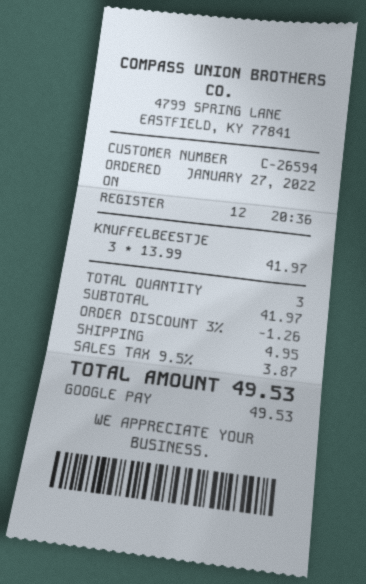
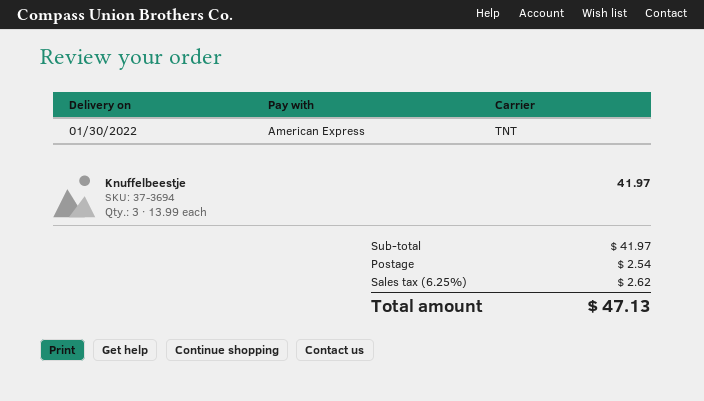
payment method: Google Pay -> American Express
discount: 3% = 1.26 -> none
shipping: 4.95 -> 2.54
tax: 9.5% = 3.87 -> 6.25% = 2.62
total: 49.53 -> 47.13

